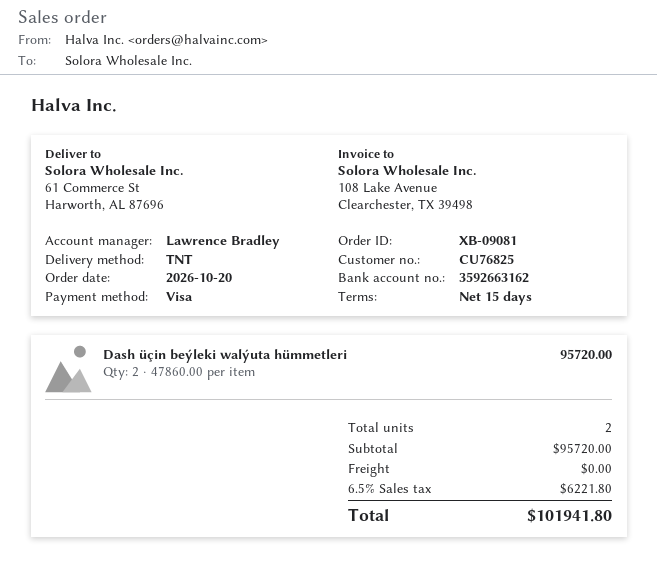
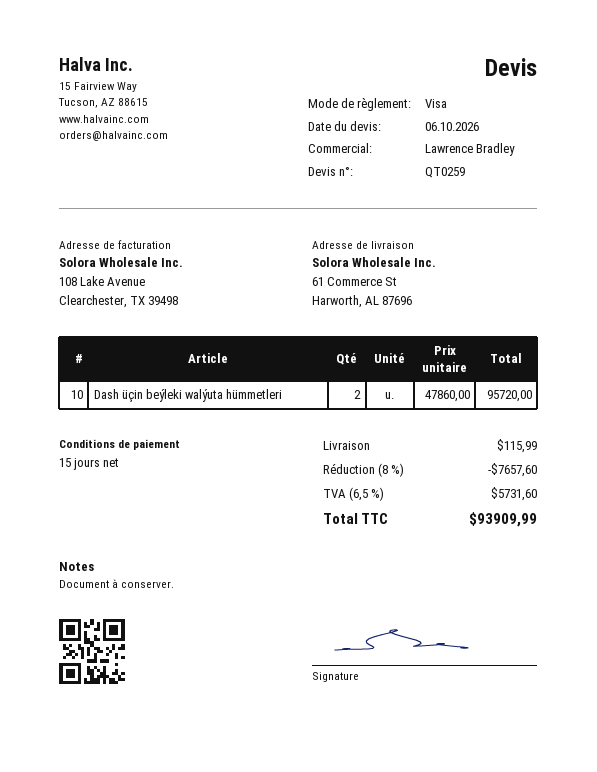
discount: none -> 8% = 7657.60
shipping: 0.00 -> 115.99
tax: 6.5% = 6221.80 -> 6.5% = 5731.60
total: 101941.80 -> 93909.99

